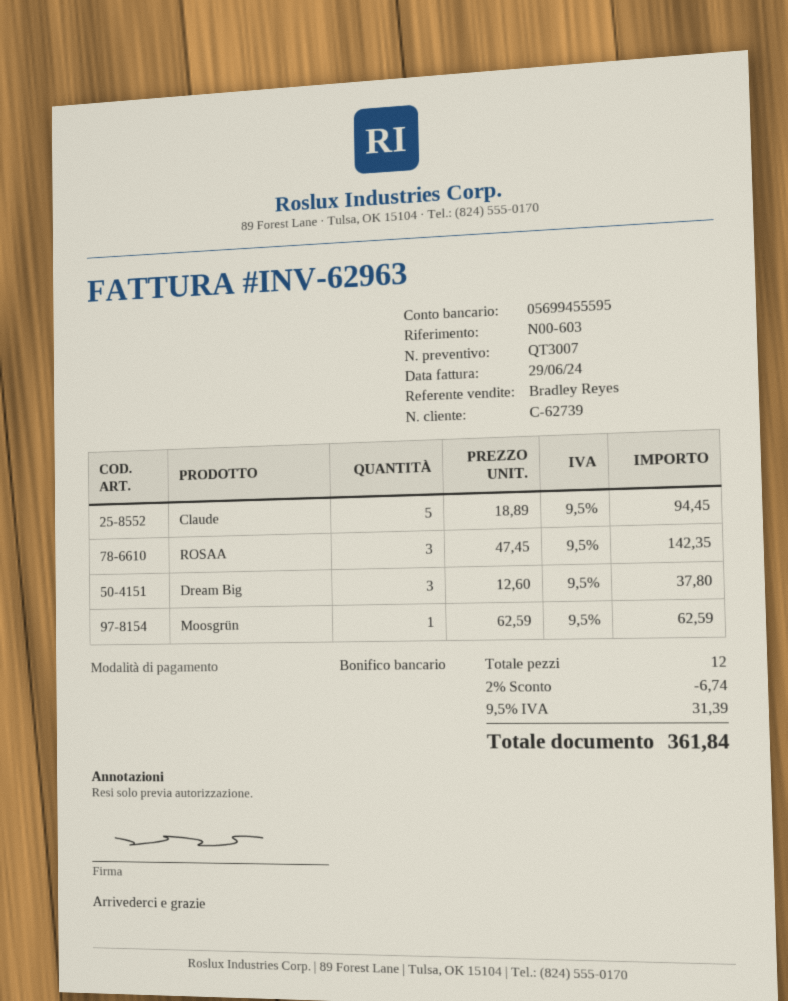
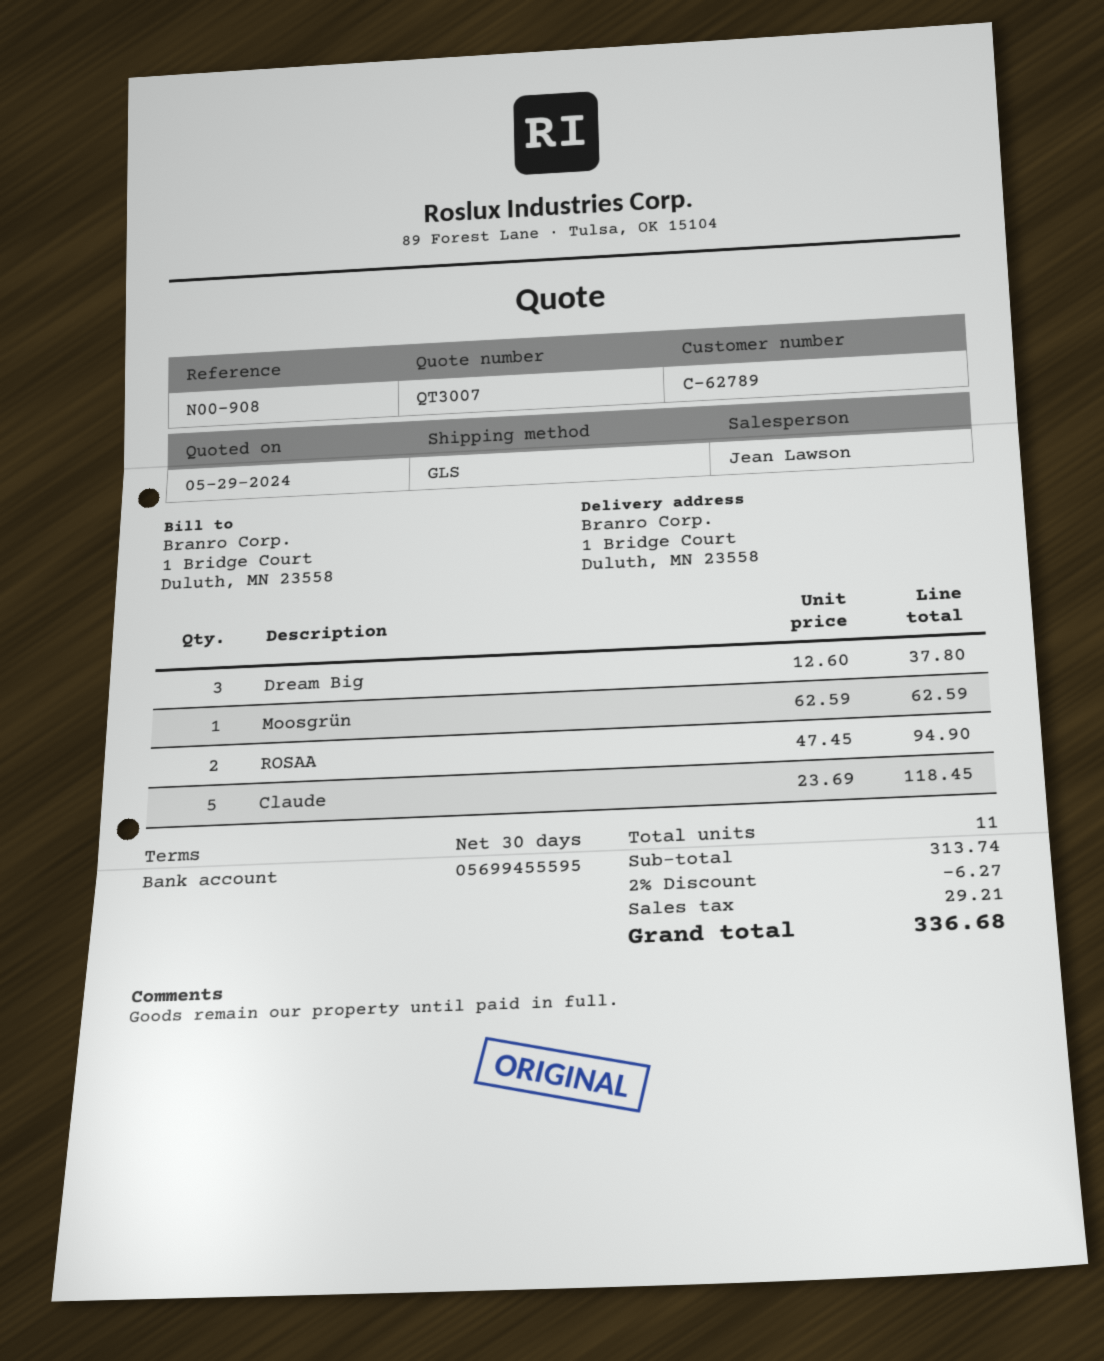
customer number: C-62739 -> C-62789
reference: N00-603 -> N00-908
sales rep: Bradley Reyes -> Jean Lawson
Claude: 5 x 18.89 = 94.45 -> 5 x 23.69 = 118.45
ROSAA: 3 x 47.45 = 142.35 -> 2 x 47.45 = 94.90
total quantity: 12 -> 11
discount: 2% = 6.74 -> 2% = 6.27
tax: 31.39 -> 29.21
total: 361.84 -> 336.68

